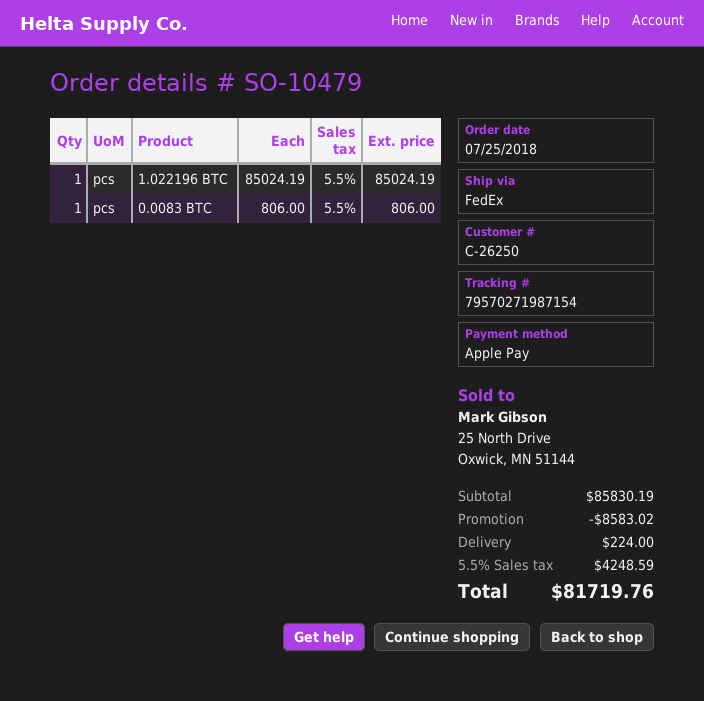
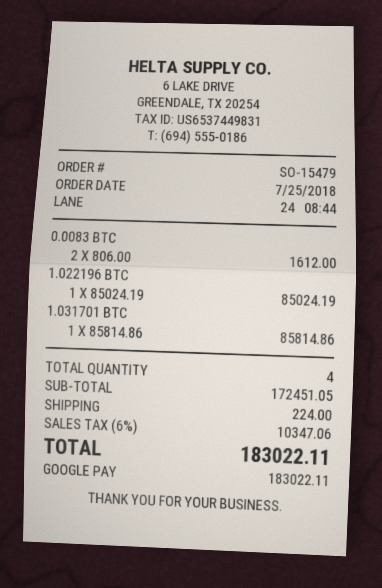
order number: SO-10479 -> SO-15479
payment method: Apple Pay -> Google Pay
0.0083 BTC: 1 x 806.00 = 806.00 -> 2 x 806.00 = 1612.00
1.031701 BTC: none -> 1 x 85814.86 = 85814.86
subtotal: 85830.19 -> 172451.05
discount: 8583.02 -> none
tax: 5.5% = 4248.59 -> 6% = 10347.06
total: 81719.76 -> 183022.11

